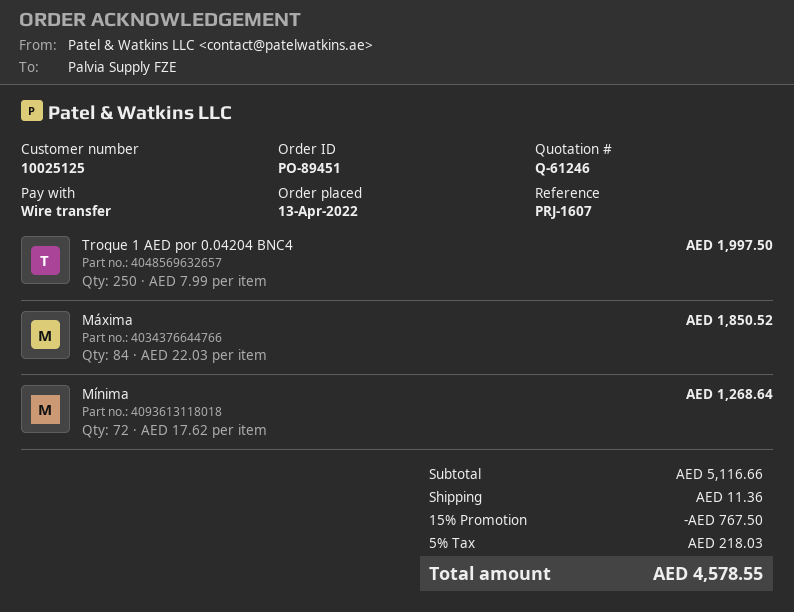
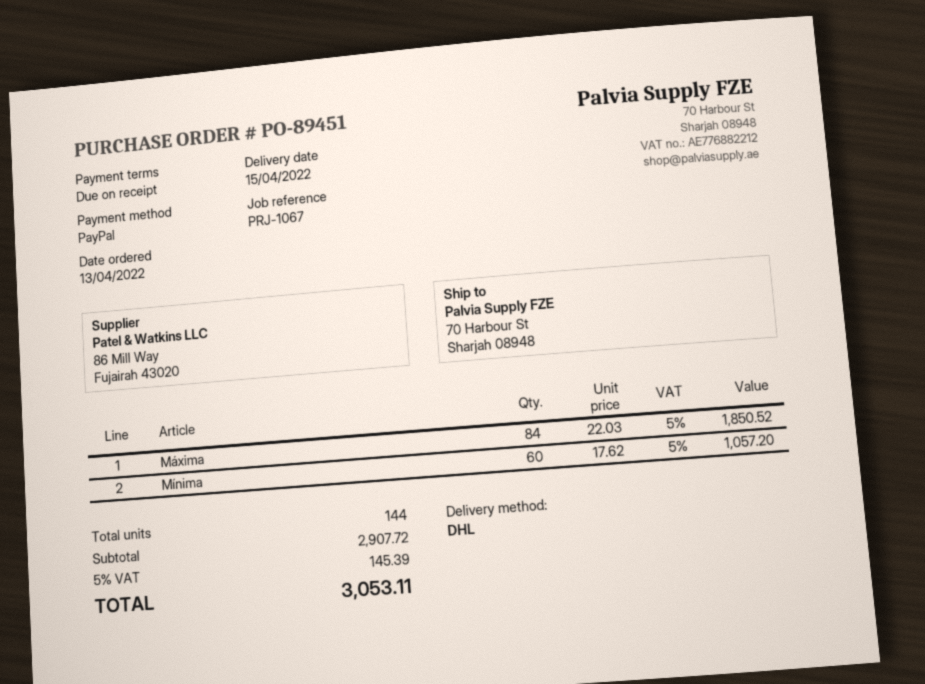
reference: PRJ-1607 -> PRJ-1067
payment method: bank transfer -> PayPal
Troque 1 AED por 0.04204 BNC4: 250 x 7.99 = 1997.50 -> none
Mínima: 72 x 17.62 = 1268.64 -> 60 x 17.62 = 1057.20
subtotal: 5116.66 -> 2907.72
discount: 15% = 767.50 -> none
shipping: 11.36 -> none
tax: 5% = 218.03 -> 5% = 145.39
total: 4578.55 -> 3053.11

